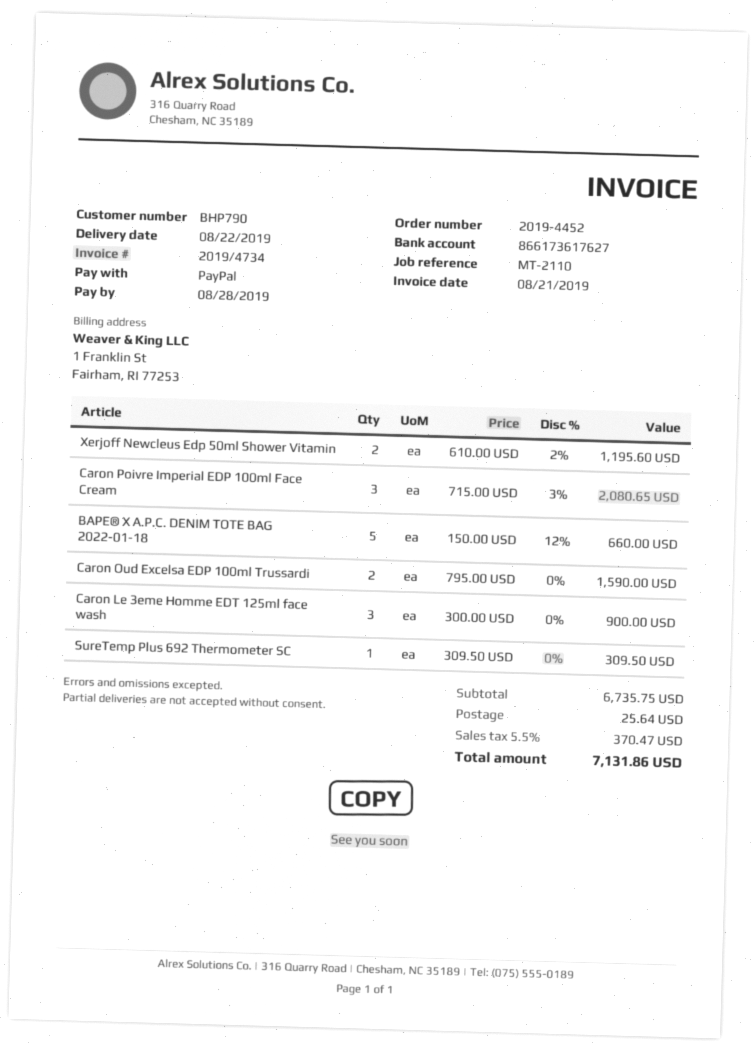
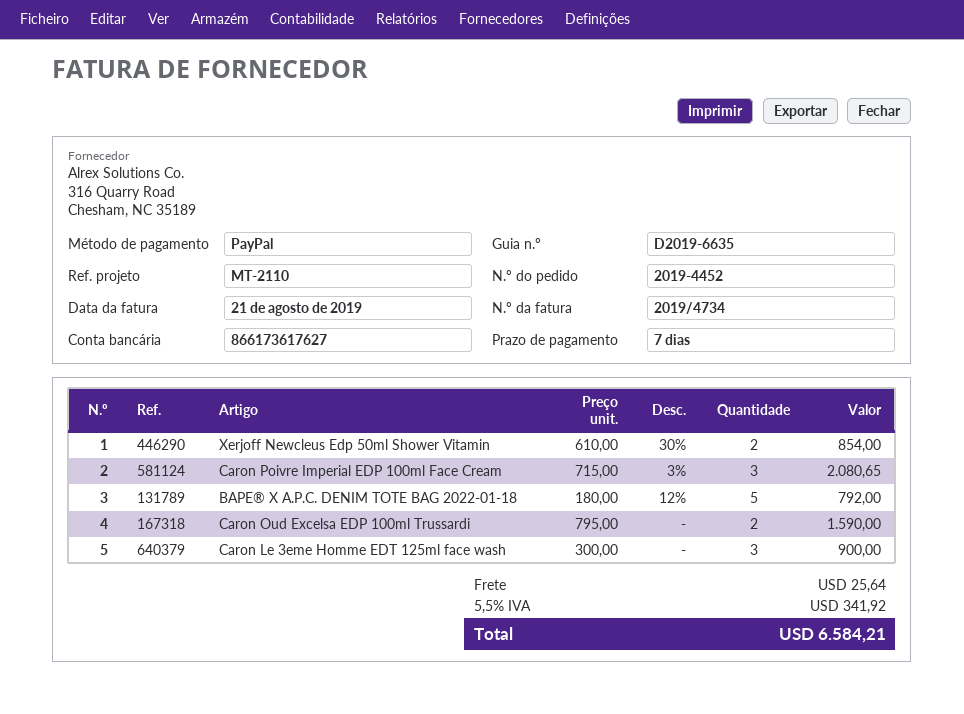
Xerjoff Newcleus Edp 50ml Shower Vitamin: 2 x 610.00 - 2% = 1195.60 -> 2 x 610.00 - 30% = 854.00
BAPE® X A.P.C. DENIM TOTE BAG 2022-01-18: 5 x 150.00 - 12% = 660.00 -> 5 x 180.00 - 12% = 792.00
SureTemp Plus 692 Thermometer SC: 1 x 309.50 = 309.50 -> none
tax: 5.5% = 370.47 -> 5.5% = 341.92
total: 7131.86 -> 6584.21

